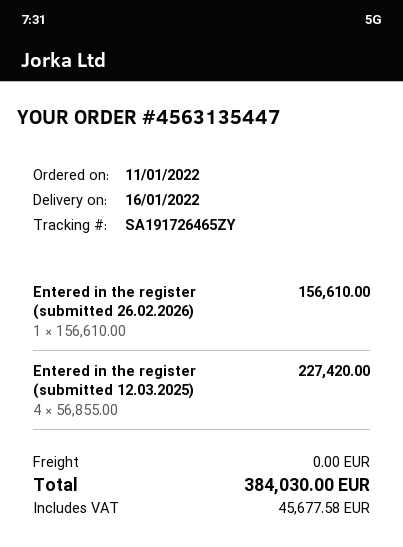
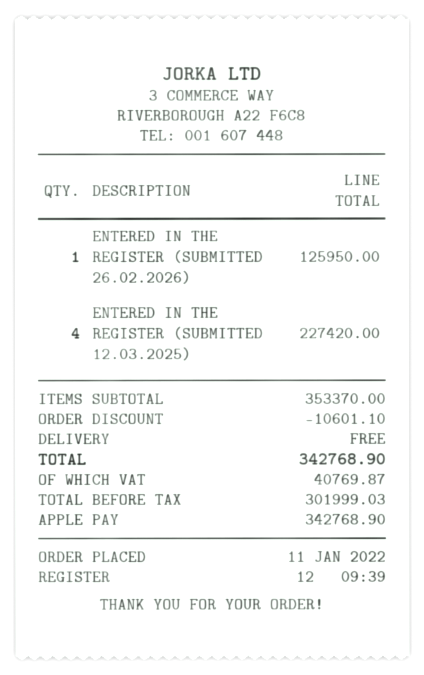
Entered in the register (submitted 26.02.2026): 1 for 156610.00 -> 1 for 125950.00
discount: none -> 10601.10
tax: 45677.58 -> 40769.87
total: 384030.00 -> 342768.90

